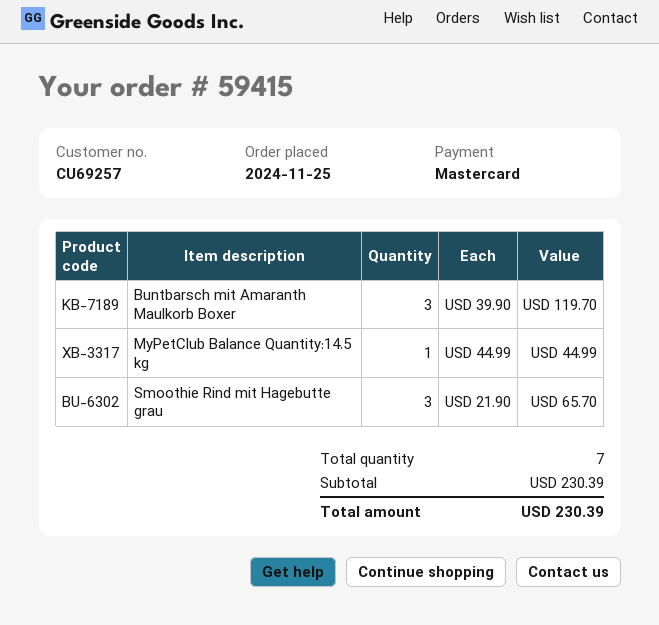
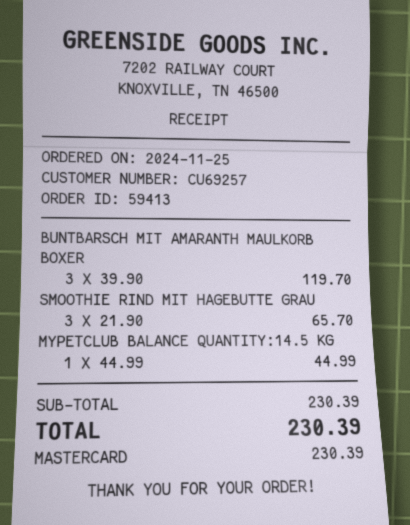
order number: 59415 -> 59413

